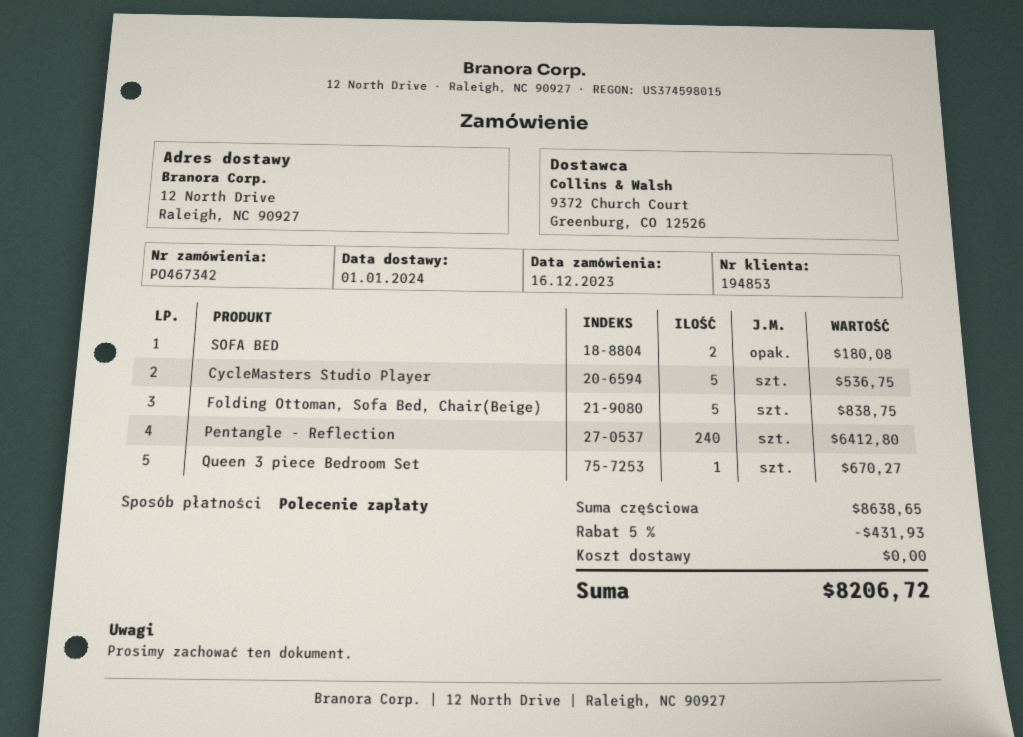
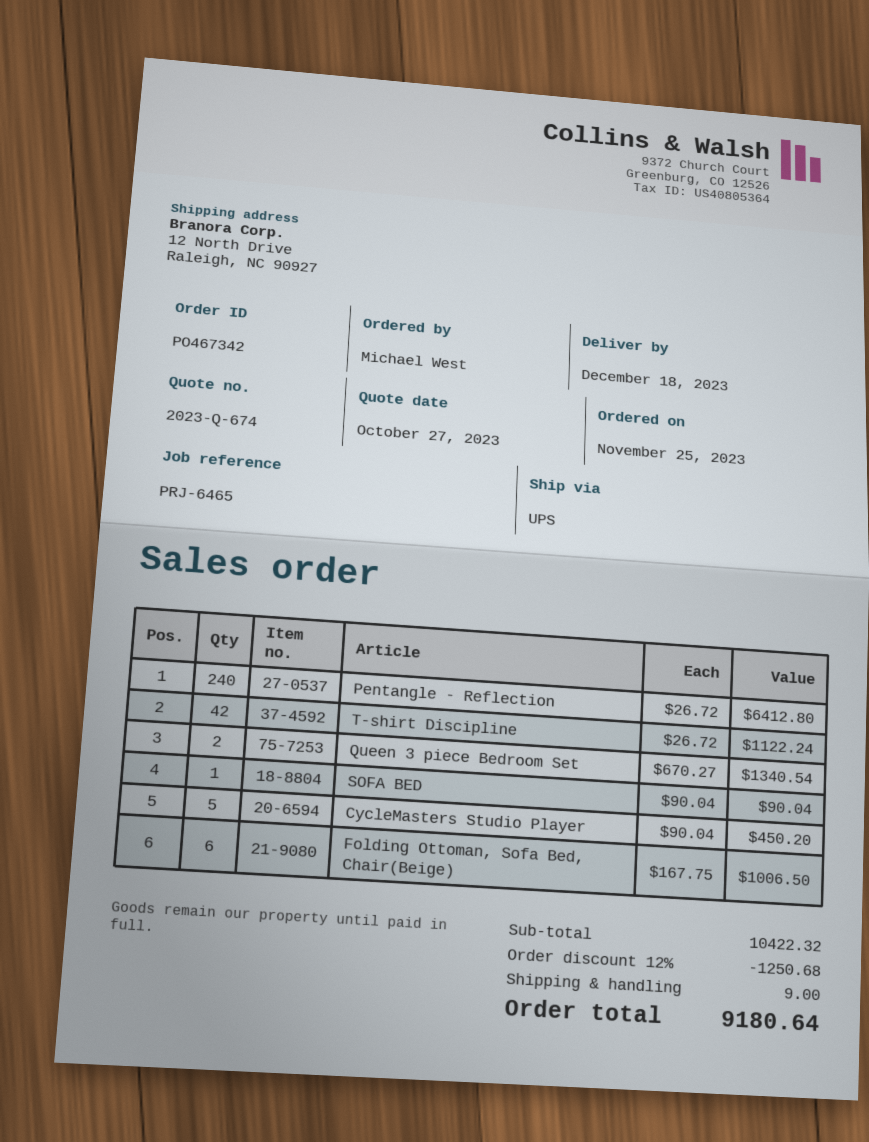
order date: 2023-12-16 -> 2023-11-25
delivery date: 2024-01-01 -> 2023-12-18
SOFA BED: 2 for 180.08 -> 1 for 90.04
CycleMasters Studio Player: 5 for 536.75 -> 5 for 450.20
Folding Ottoman, Sofa Bed, Chair(Beige): 5 for 838.75 -> 6 for 1006.50
Queen 3 piece Bedroom Set: 1 for 670.27 -> 2 for 1340.54
T-shirt Discipline: none -> 42 for 1122.24
subtotal: 8638.65 -> 10422.32
discount: 5% = 431.93 -> 12% = 1250.68
shipping: 0.00 -> 9.00
total: 8206.72 -> 9180.64

